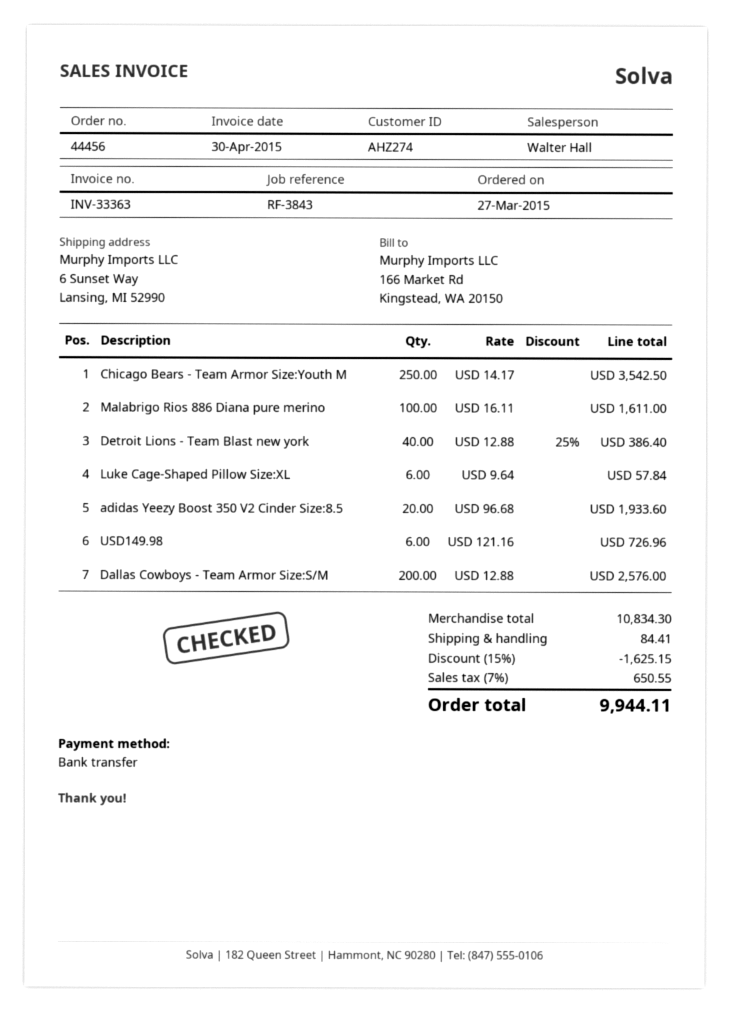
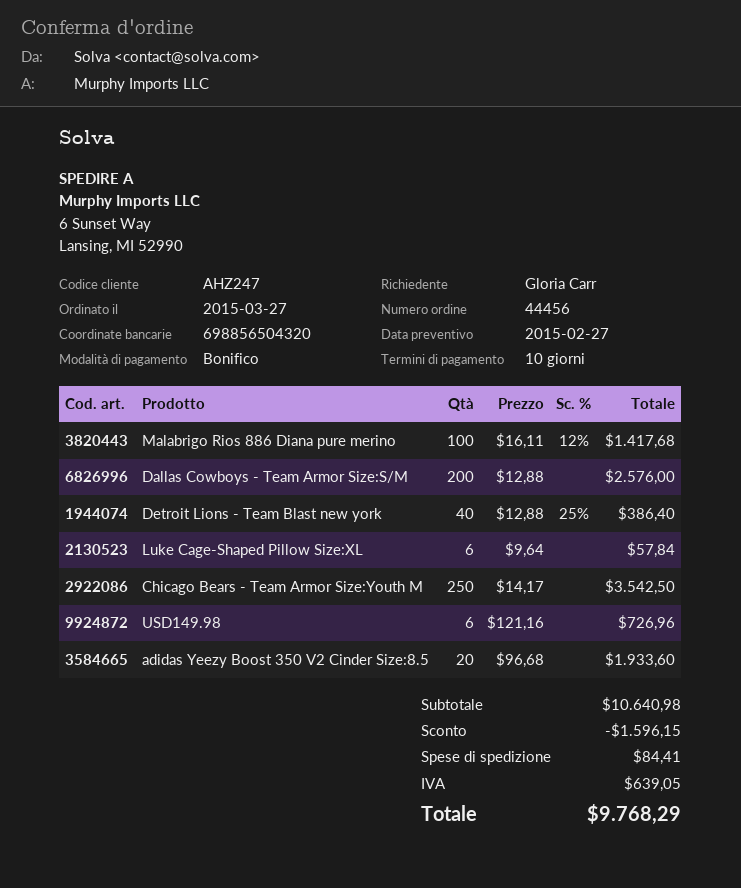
customer number: AHZ274 -> AHZ247
Malabrigo Rios 886 Diana pure merino: 100 x 16.11 = 1611.00 -> 100 x 16.11 - 12% = 1417.68
subtotal: 10834.30 -> 10640.98
discount: 1625.15 -> 1596.15
tax: 650.55 -> 639.05
total: 9944.11 -> 9768.29

